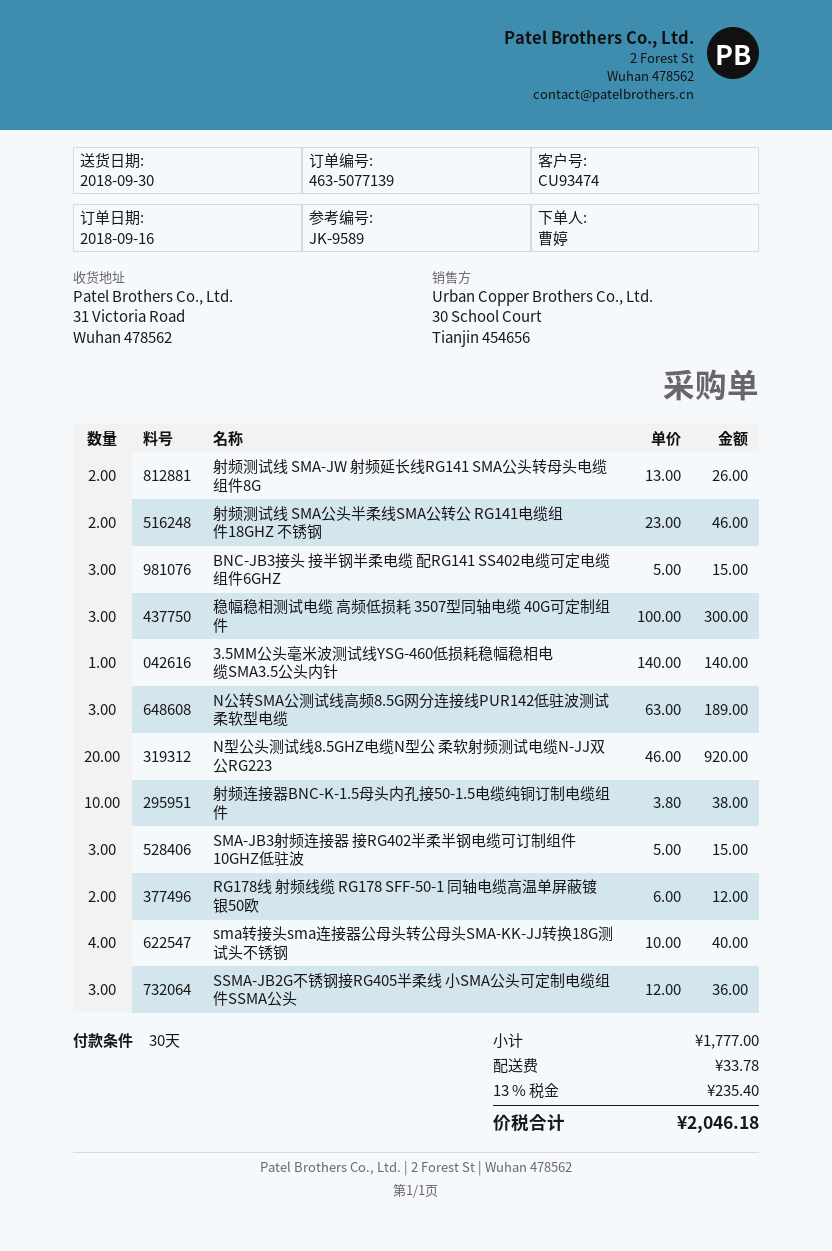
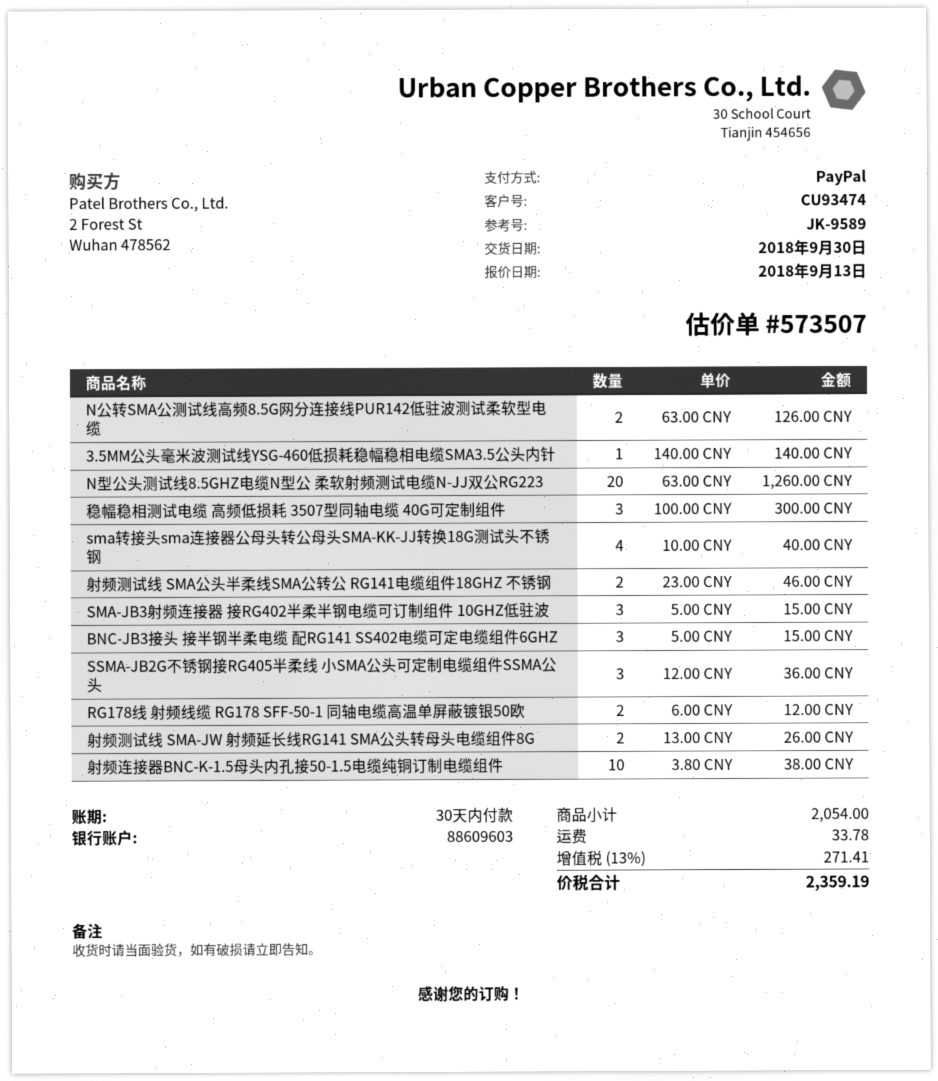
N公转SMA公测试线高频8.5G网分连接线PUR142低驻波测试柔软型电缆: 3 x 63.00 = 189.00 -> 2 x 63.00 = 126.00
N型公头测试线8.5GHZ电缆N型公 柔软射频测试电缆N-JJ双公RG223: 20 x 46.00 = 920.00 -> 20 x 63.00 = 1260.00
subtotal: 1777.00 -> 2054.00
tax: 13% = 235.40 -> 13% = 271.41
total: 2046.18 -> 2359.19

